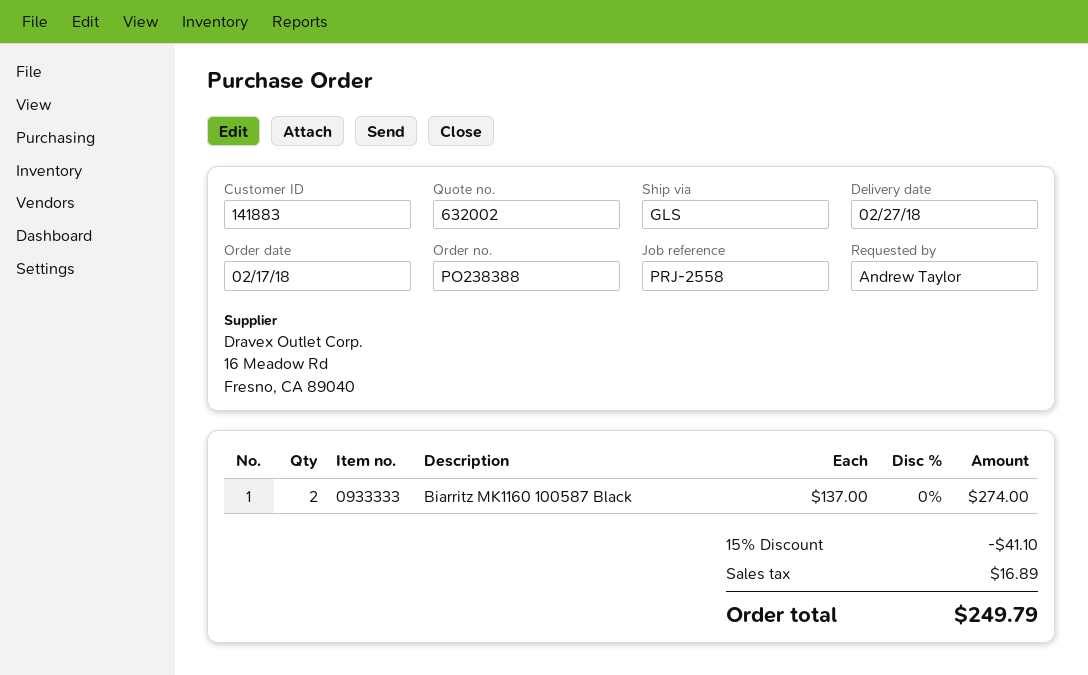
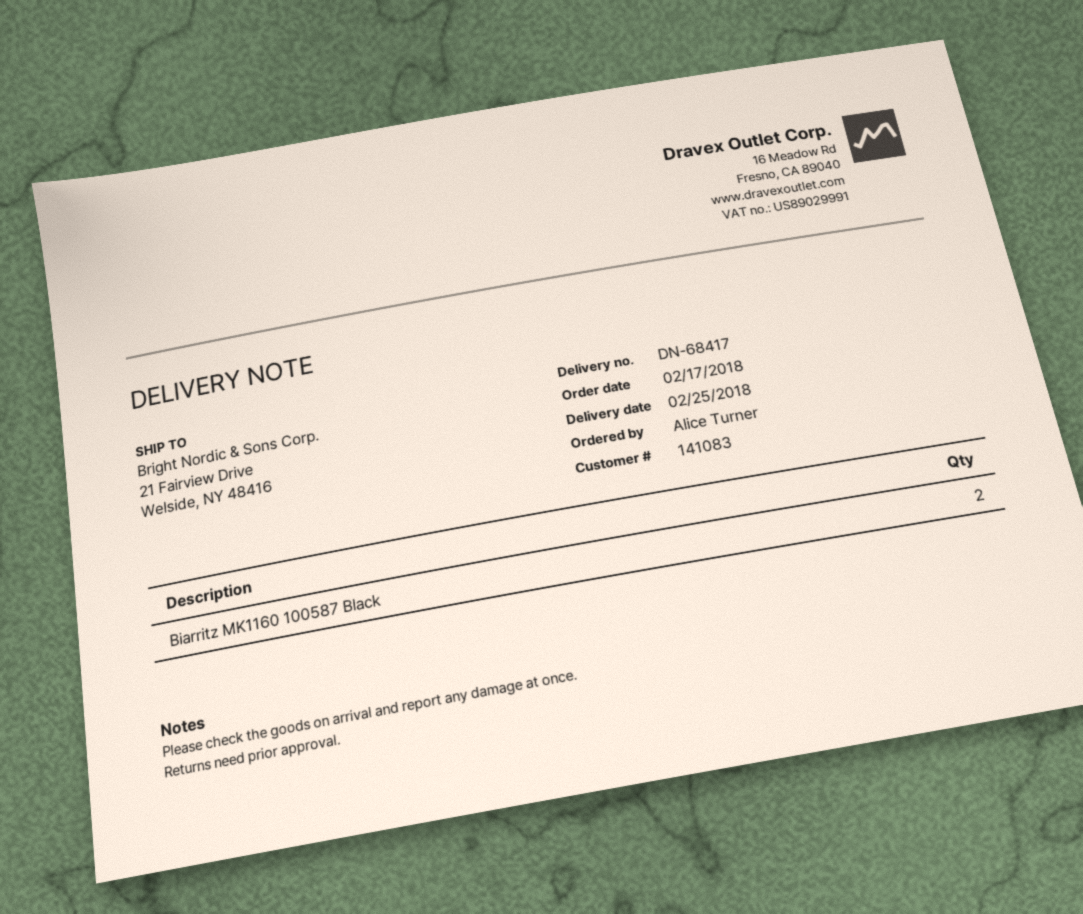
delivery date: 2018-02-27 -> 2018-02-25
customer number: 141883 -> 141083
ordered by: Andrew Taylor -> Alice Turner

